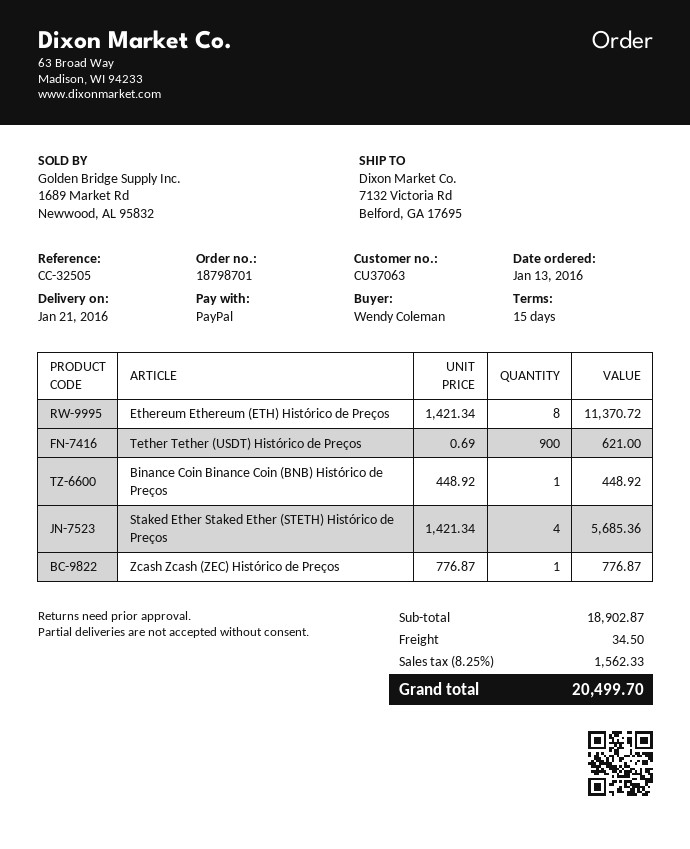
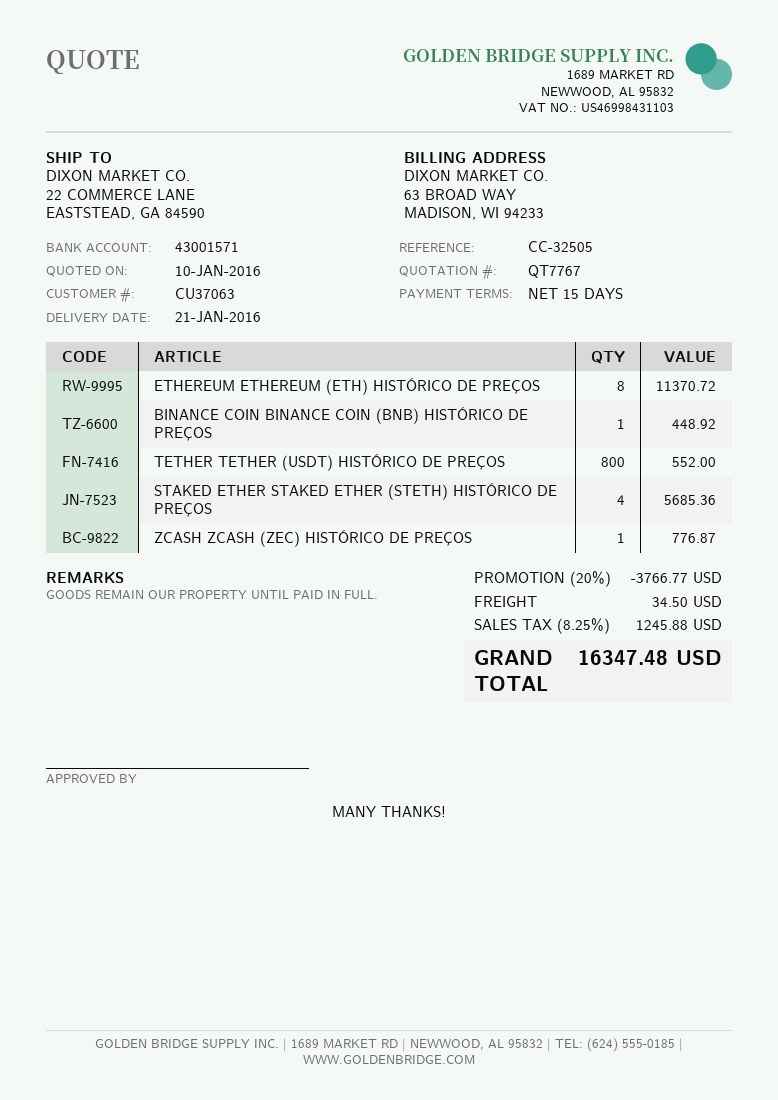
ship to: 7132 Victoria Rd, Belford, GA 17695 -> 22 COMMERCE LANE, EASTSTEAD, GA 84590
Tether Tether (USDT) Histórico de Preços: 900 for 621.00 -> 800 for 552.00
discount: none -> 20% = 3766.77
tax: 8.25% = 1562.33 -> 8.25% = 1245.88
total: 20499.70 -> 16347.48

